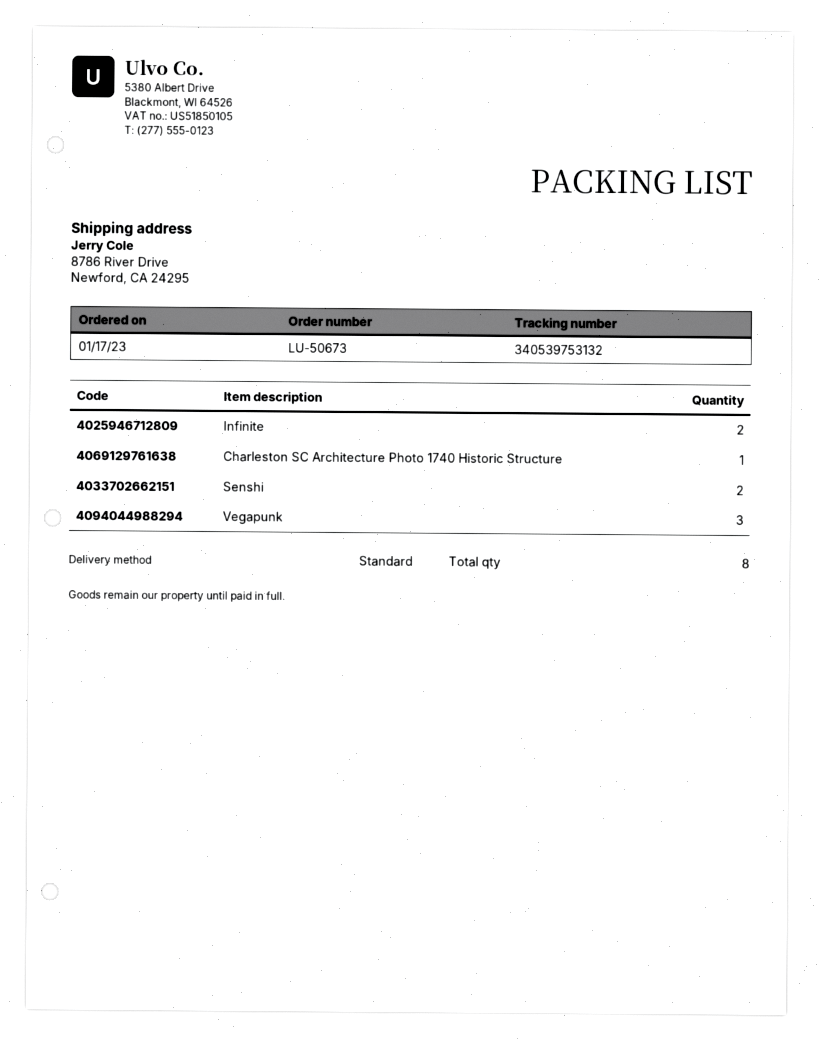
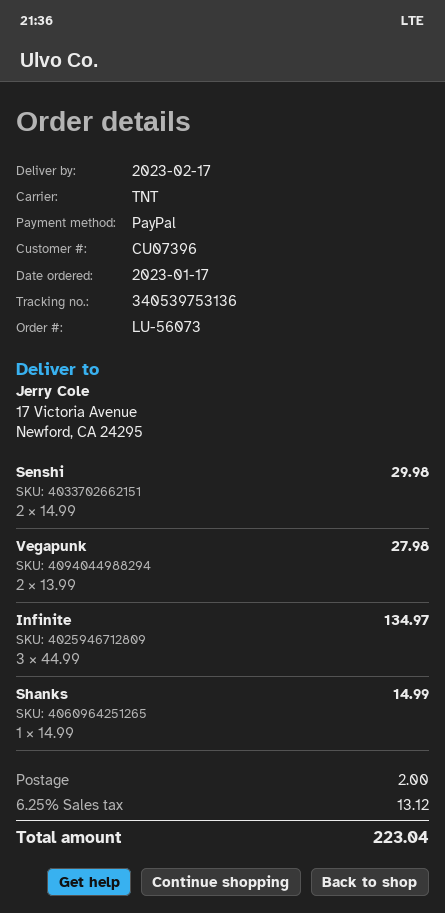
order number: LU-50673 -> LU-56073
shipping method: standard -> TNT
tracking number: 340539753132 -> 340539753136
ship to: 8786 River Drive, Newford, CA 24295 -> 17 Victoria Avenue, Newford, CA 24295
Infinite: 2 -> 3
Charleston SC Architecture Photo 1740 Historic Structure: 1 -> none
Vegapunk: 3 -> 2
Shanks: none -> 1

